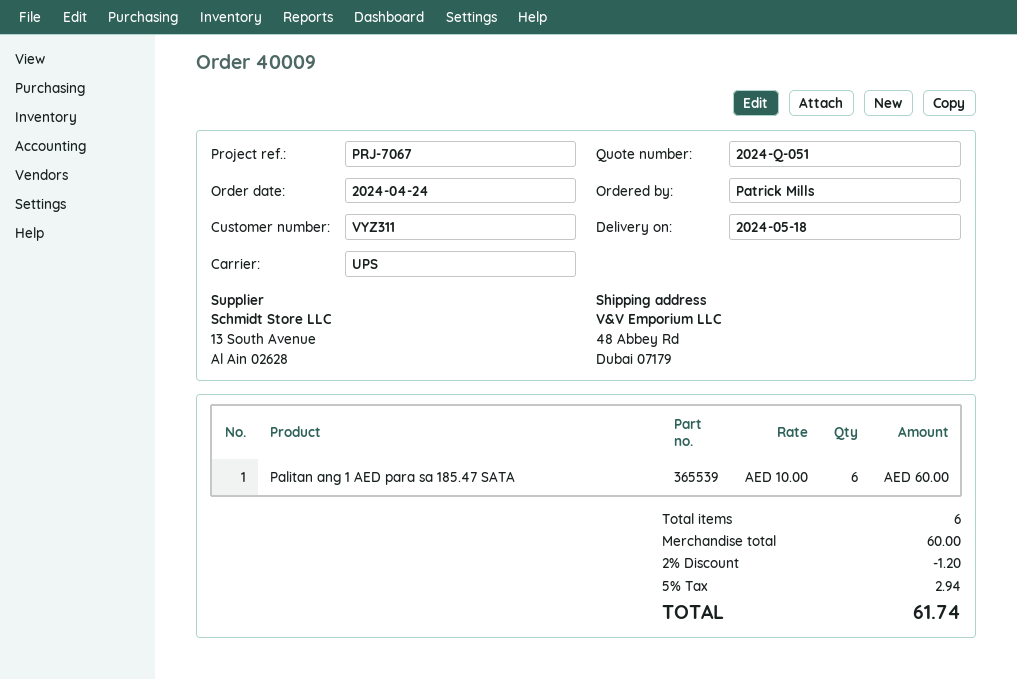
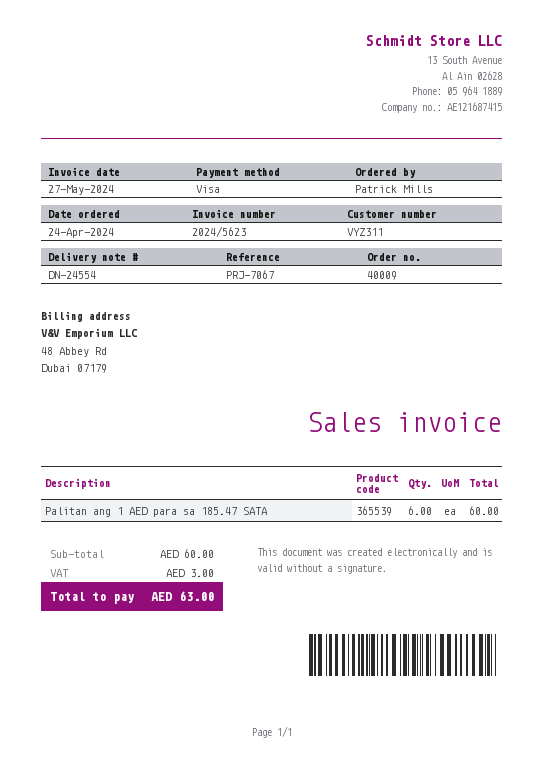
discount: 2% = 1.20 -> none
tax: 2.94 -> 3.00
total: 61.74 -> 63.00

